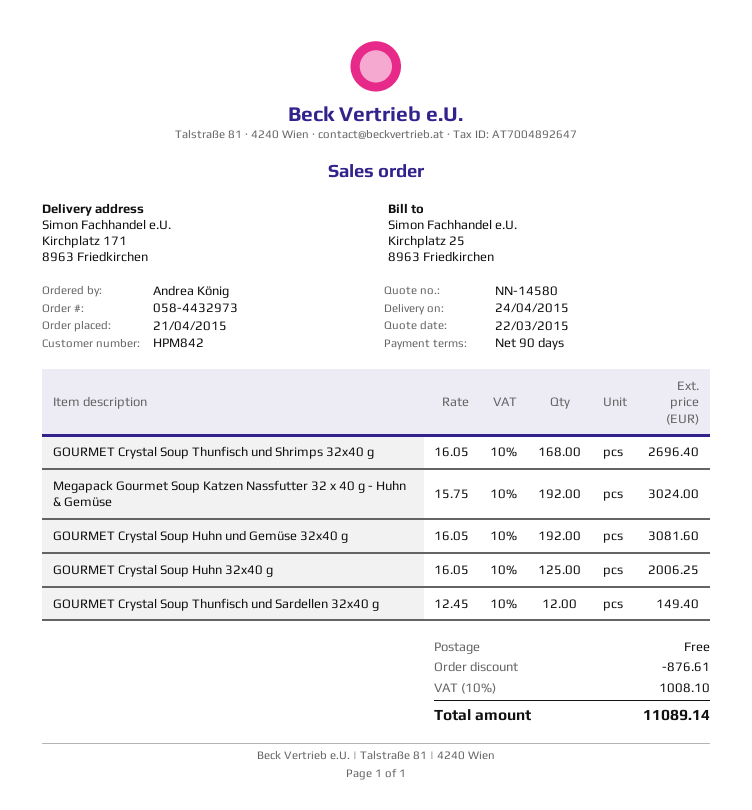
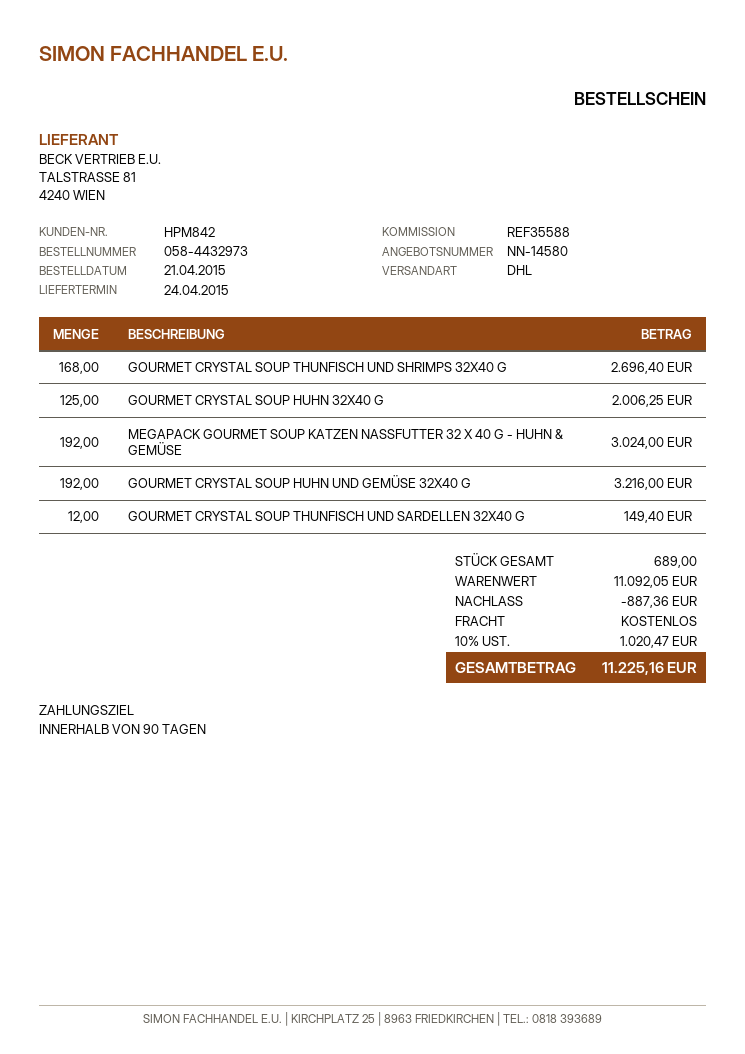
GOURMET Crystal Soup Huhn und Gemüse 32x40 g: 192 for 3081.60 -> 192 for 3216.00
discount: 876.61 -> 887.36
tax: 10% = 1008.10 -> 10% = 1020.47
total: 11089.14 -> 11225.16

